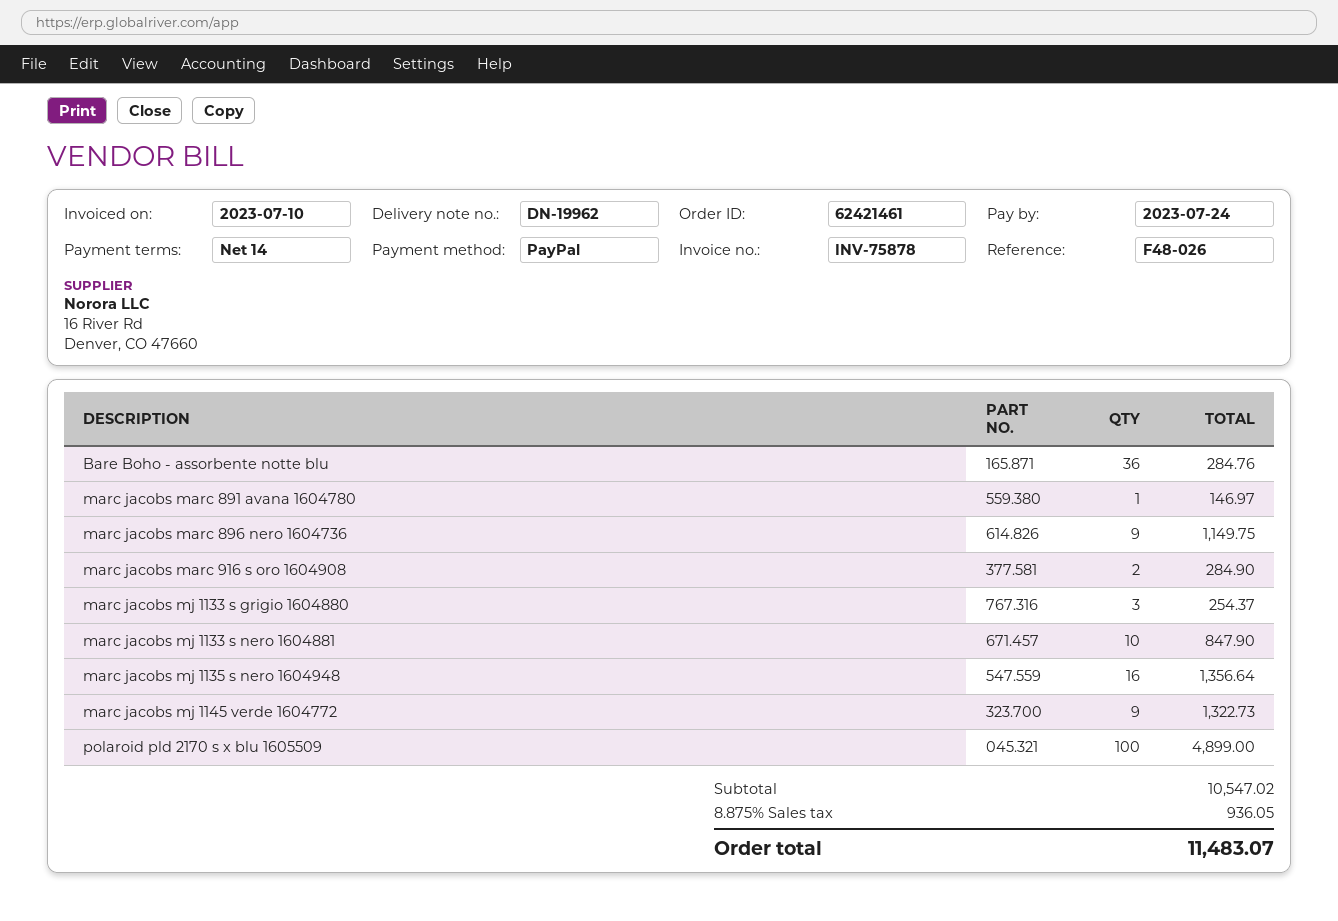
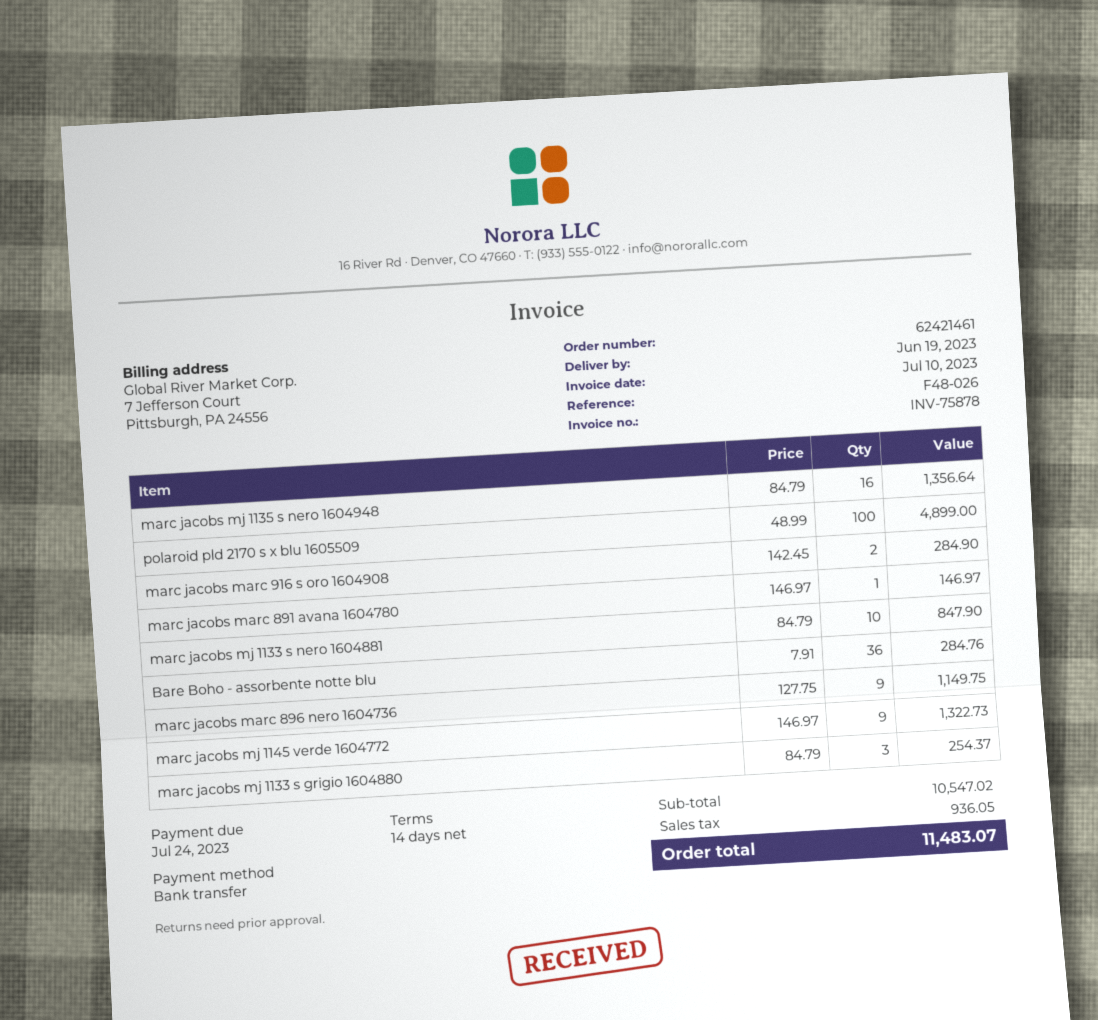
payment method: PayPal -> bank transfer

